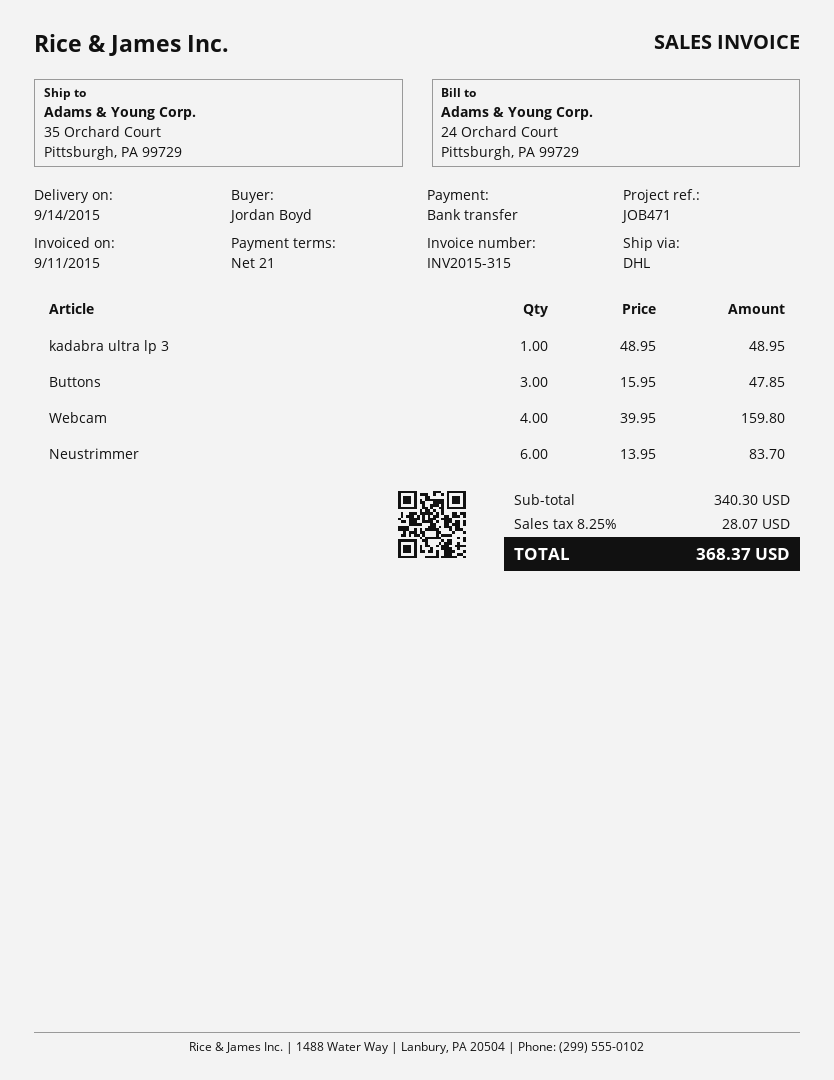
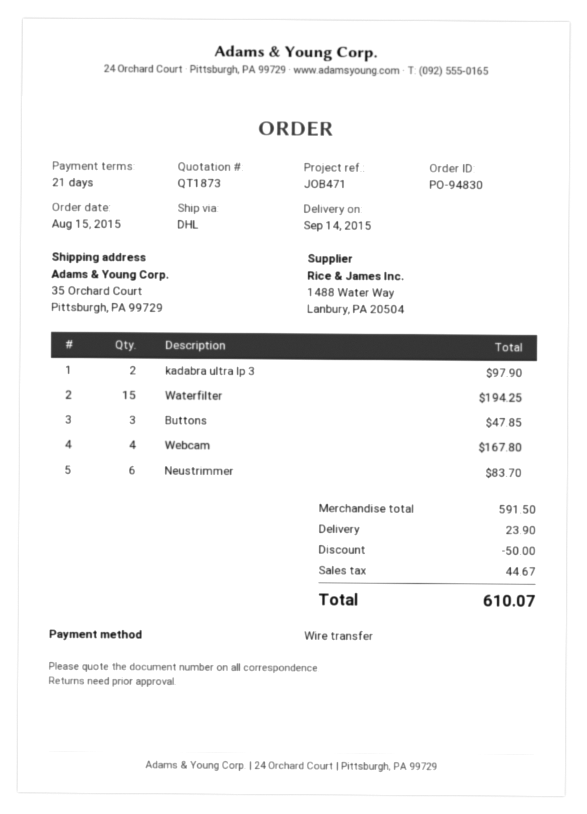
kadabra ultra lp 3: 1 for 48.95 -> 2 for 97.90
Webcam: 4 for 159.80 -> 4 for 167.80
Waterfilter: none -> 15 for 194.25
subtotal: 340.30 -> 591.50
discount: none -> 50.00
shipping: none -> 23.90
tax: 28.07 -> 44.67
total: 368.37 -> 610.07

